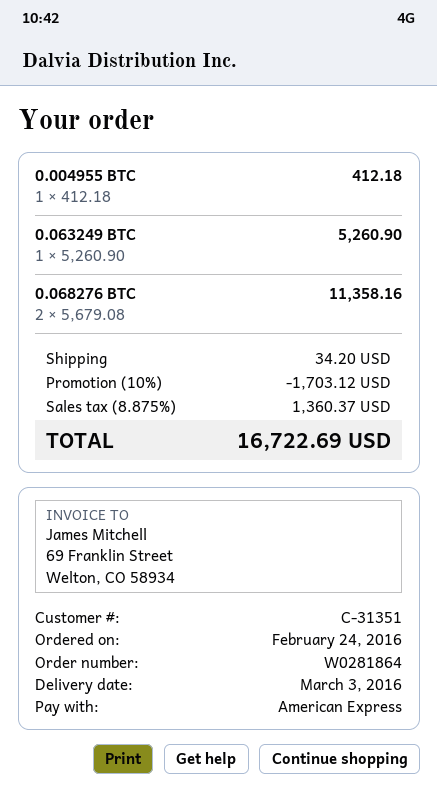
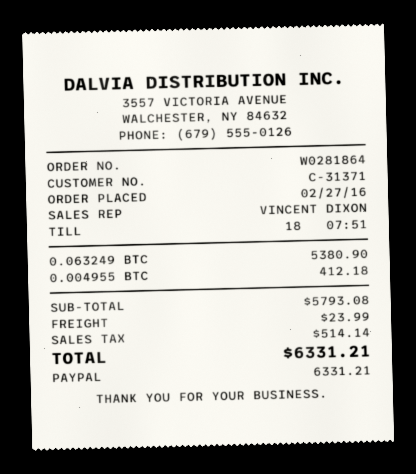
order date: 2016-02-24 -> 2016-02-27
customer number: C-31351 -> C-31371
payment method: American Express -> PayPal
0.063249 BTC: 1 for 5260.90 -> 1 for 5380.90
0.068276 BTC: 2 for 11358.16 -> none
discount: 10% = 1703.12 -> none
shipping: 34.20 -> 23.99
tax: 1360.37 -> 514.14
total: 16722.69 -> 6331.21

